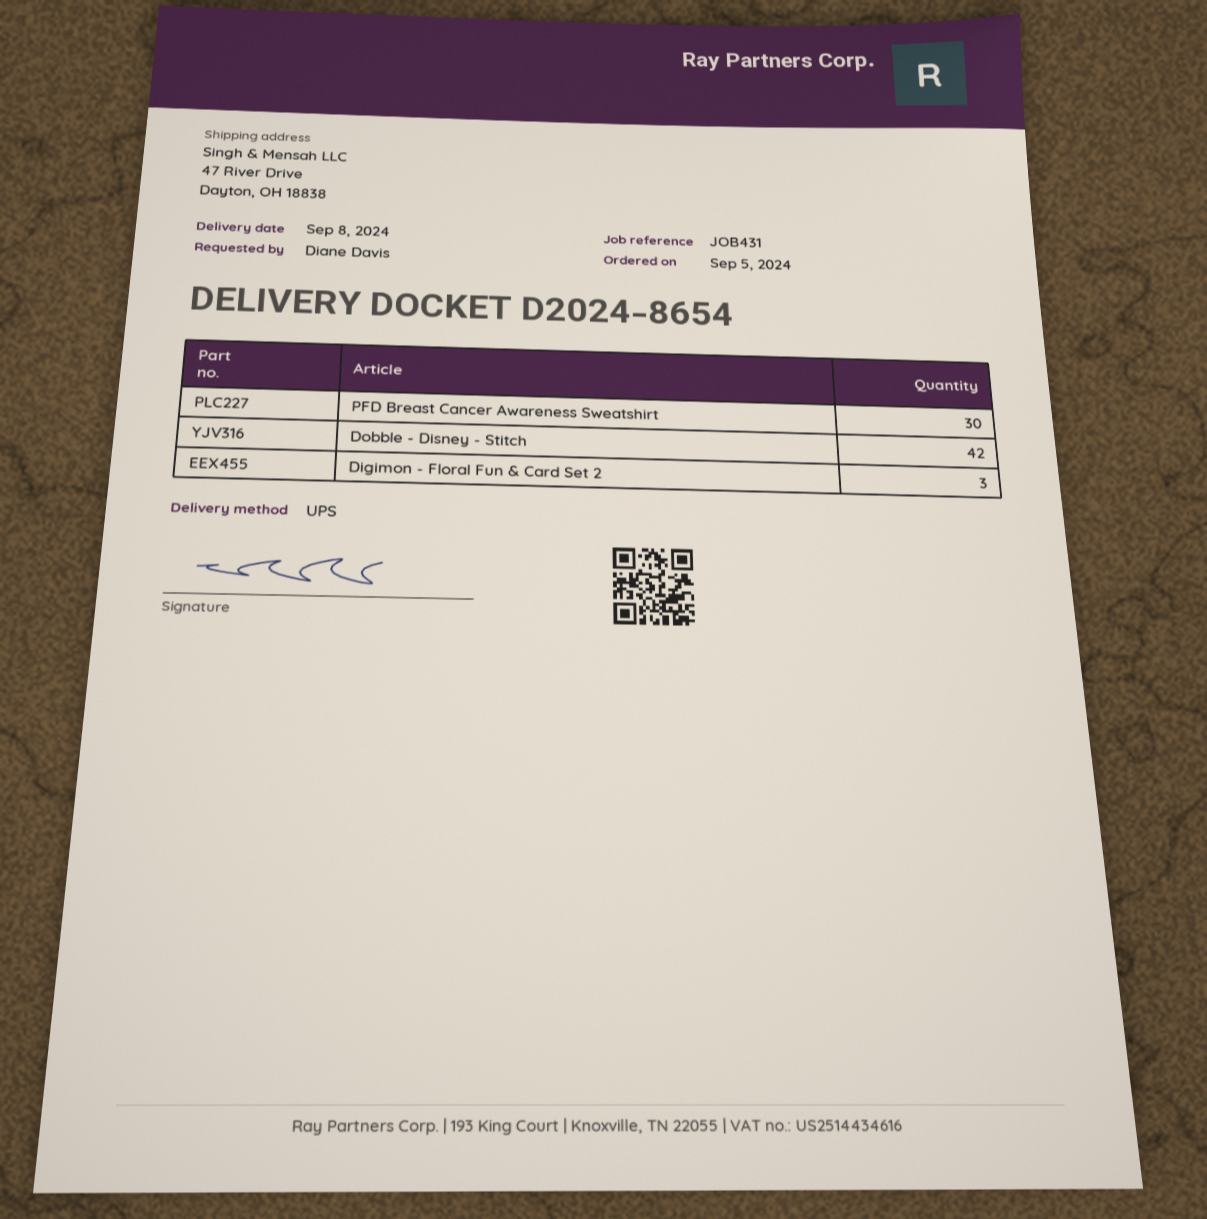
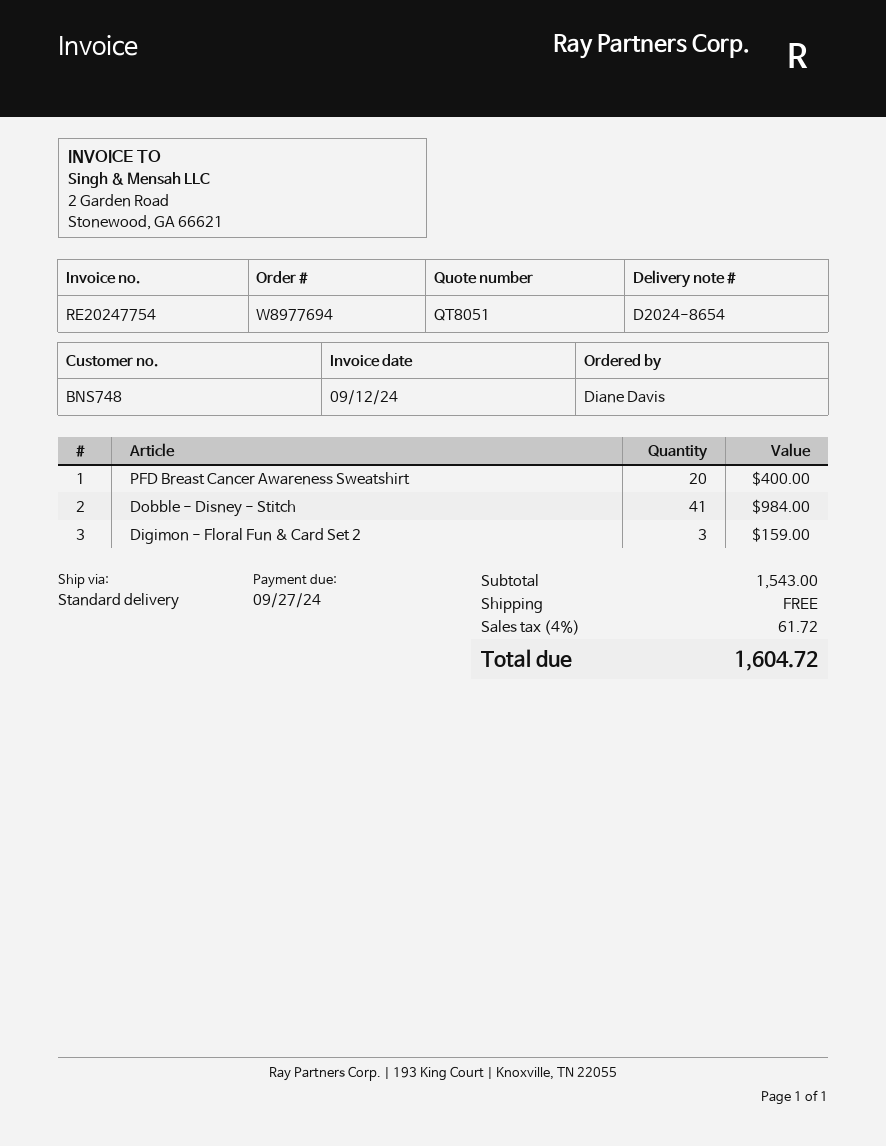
shipping method: UPS -> standard
PFD Breast Cancer Awareness Sweatshirt: 30 -> 20
Dobble - Disney - Stitch: 42 -> 41

